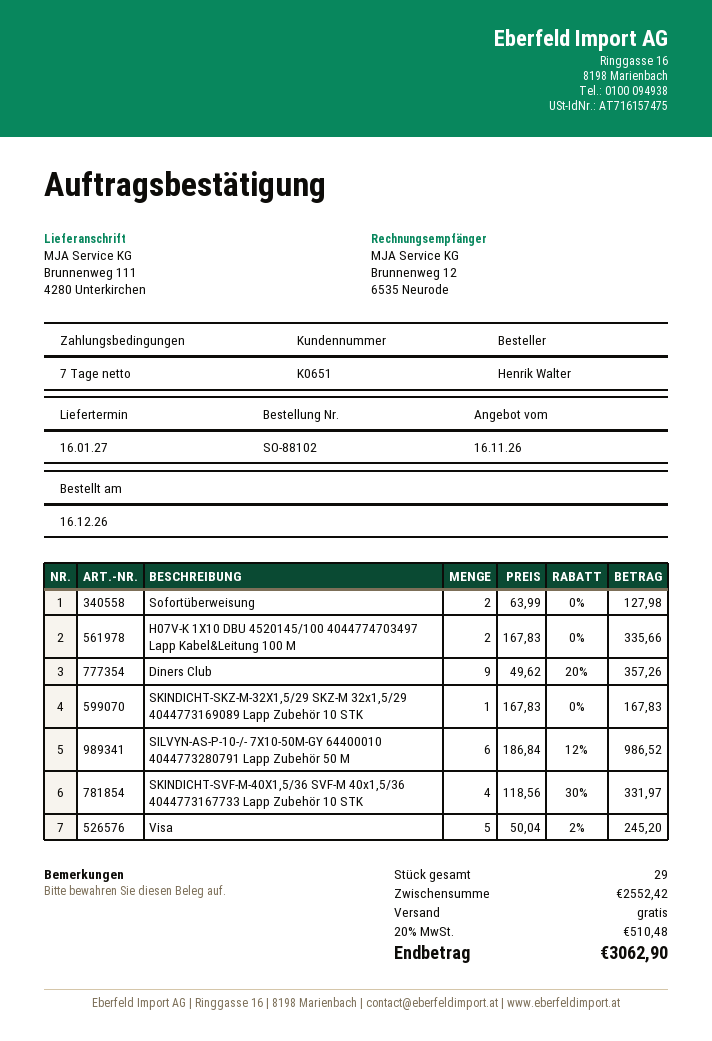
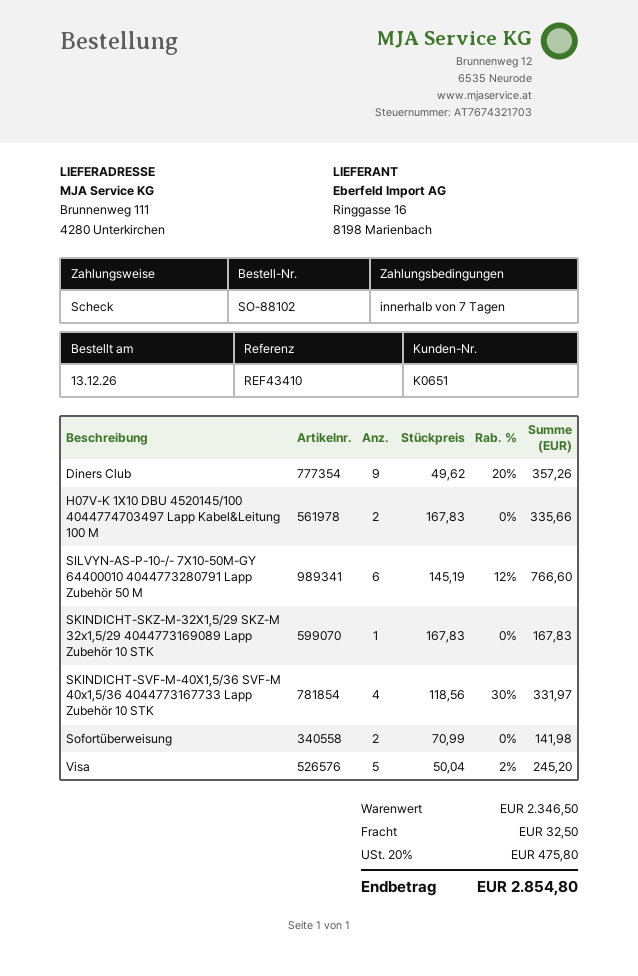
order date: 2026-12-16 -> 2026-12-13
Sofortüberweisung: 2 x 63.99 = 127.98 -> 2 x 70.99 = 141.98
SILVYN-AS-P-10-/- 7X10-50M-GY 64400010 4044773280791 Lapp Zubehör 50 M: 6 x 186.84 - 12% = 986.52 -> 6 x 145.19 - 12% = 766.60
subtotal: 2552.42 -> 2346.50
shipping: 0.00 -> 32.50
tax: 20% = 510.48 -> 20% = 475.80
total: 3062.90 -> 2854.80

